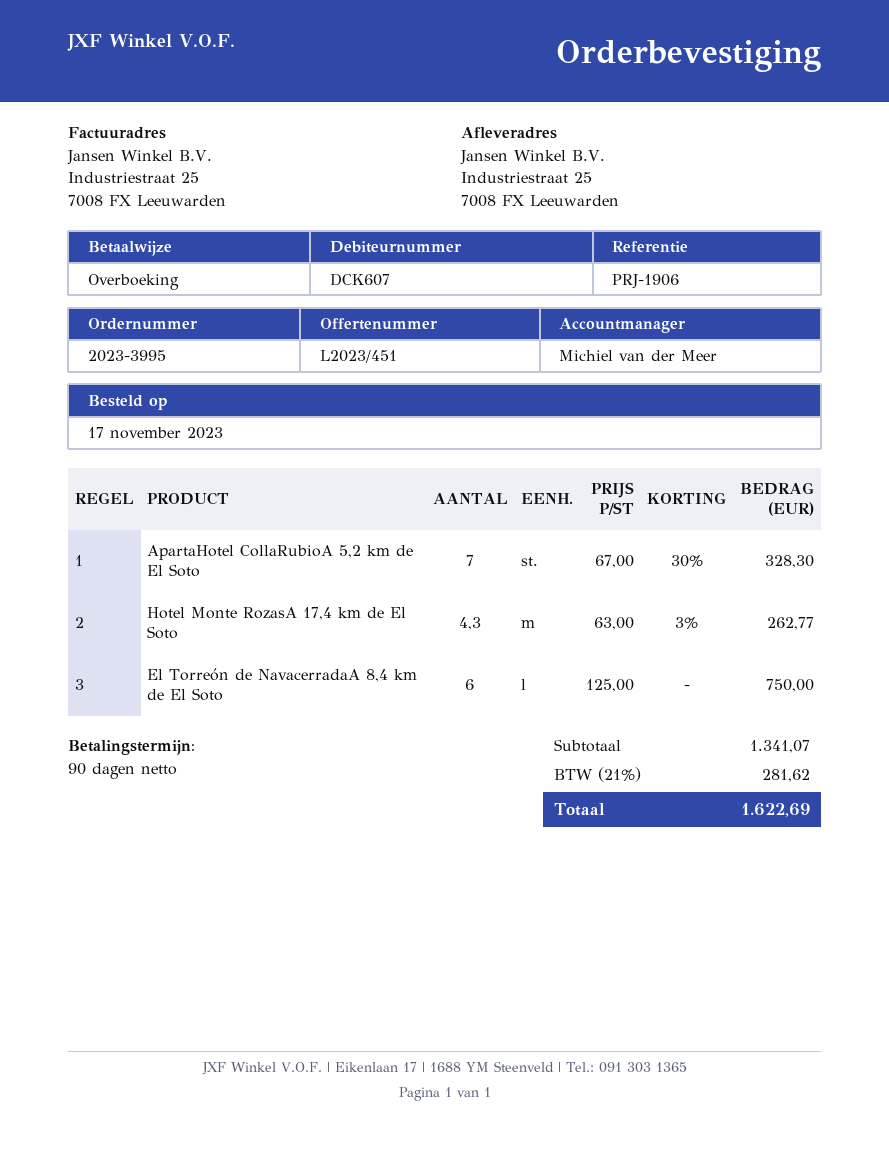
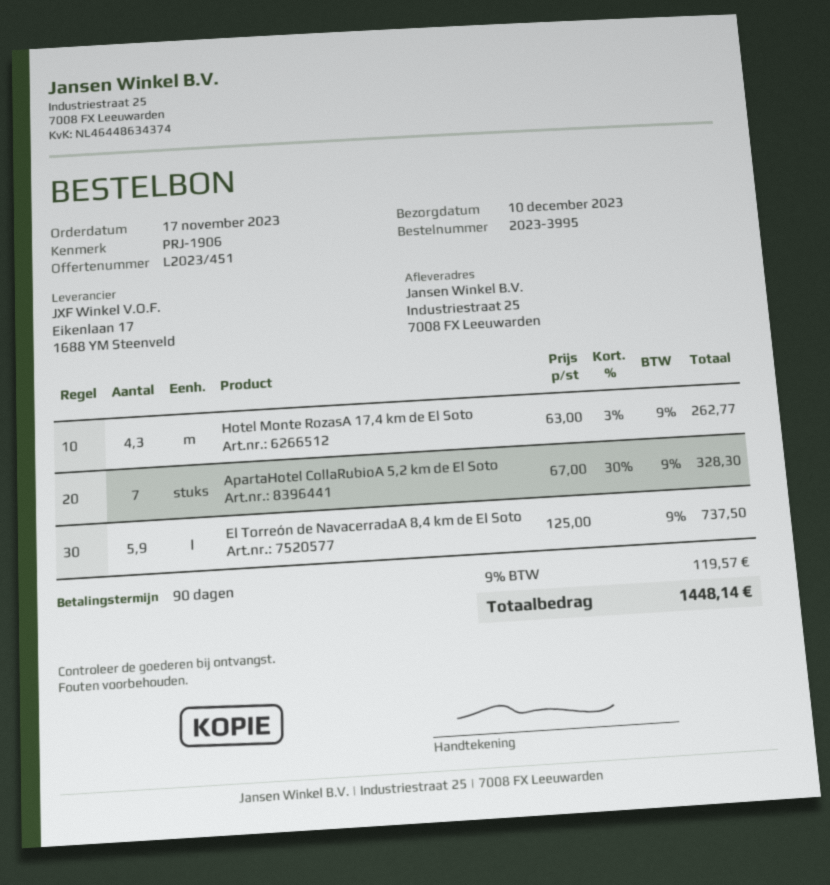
El Torreón de NavacerradaA 8,4 km de El Soto: 6 x 125.00 = 750.00 -> 5.9 x 125.00 = 737.50
tax: 21% = 281.62 -> 9% = 119.57
total: 1622.69 -> 1448.14

